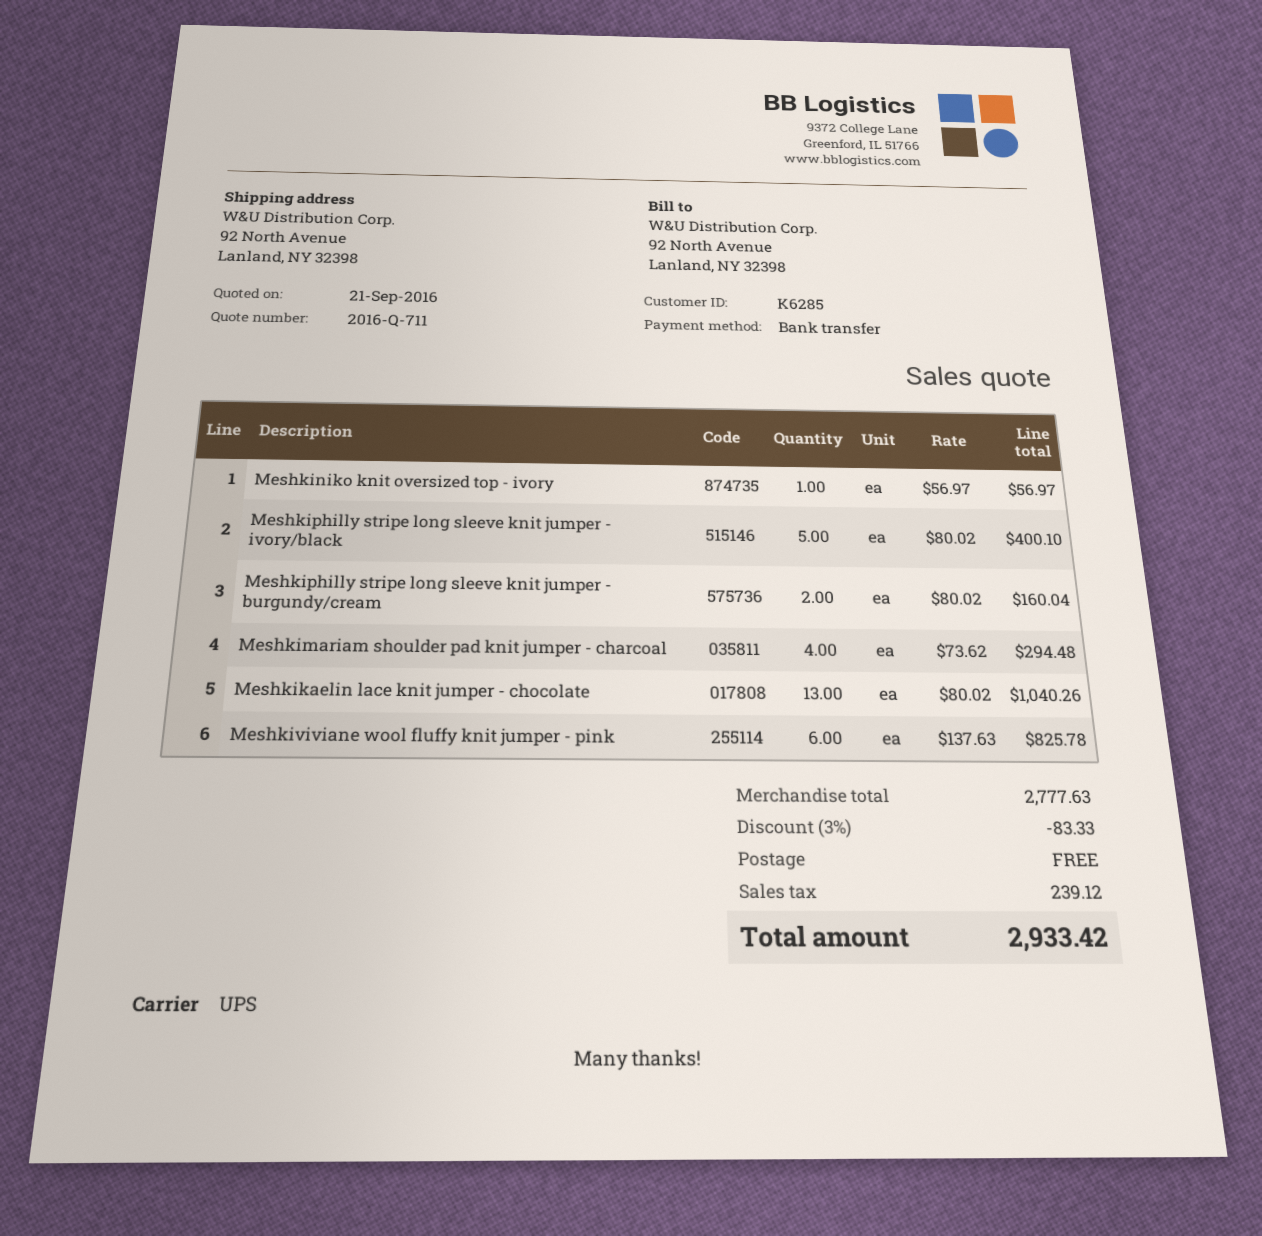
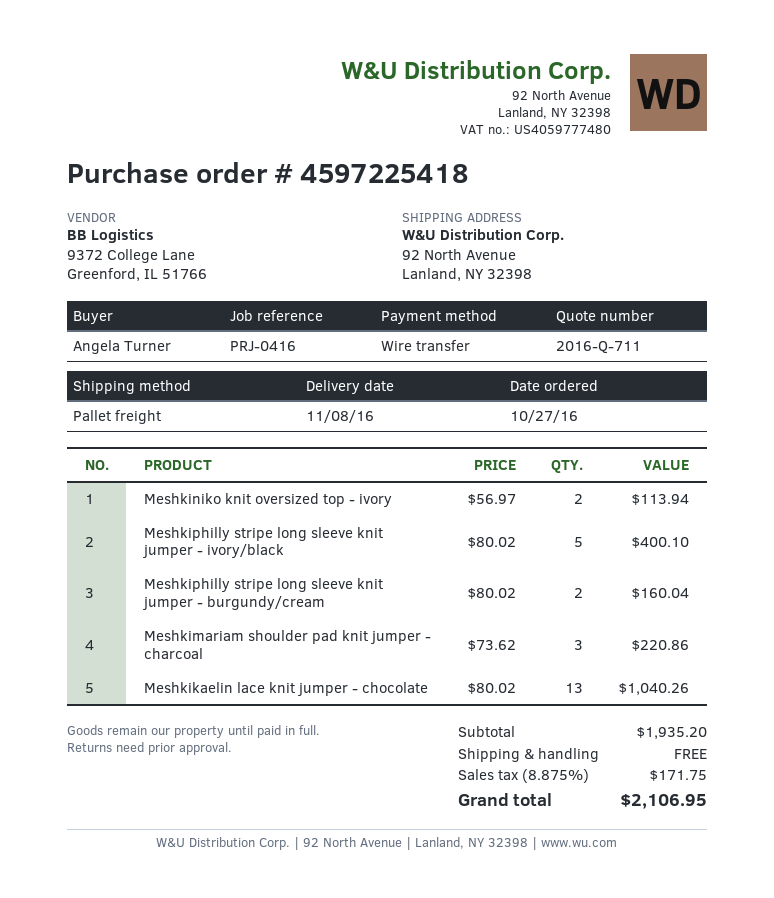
shipping method: UPS -> pallet freight
Meshkiniko knit oversized top - ivory: 1 x 56.97 = 56.97 -> 2 x 56.97 = 113.94
Meshkimariam shoulder pad knit jumper - charcoal: 4 x 73.62 = 294.48 -> 3 x 73.62 = 220.86
Meshkiviviane wool fluffy knit jumper - pink: 6 x 137.63 = 825.78 -> none
subtotal: 2777.63 -> 1935.20
discount: 3% = 83.33 -> none
tax: 239.12 -> 171.75
total: 2933.42 -> 2106.95

